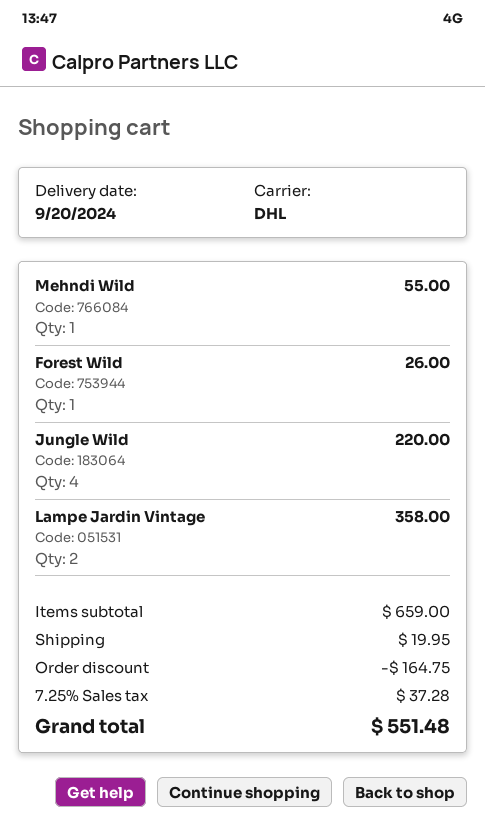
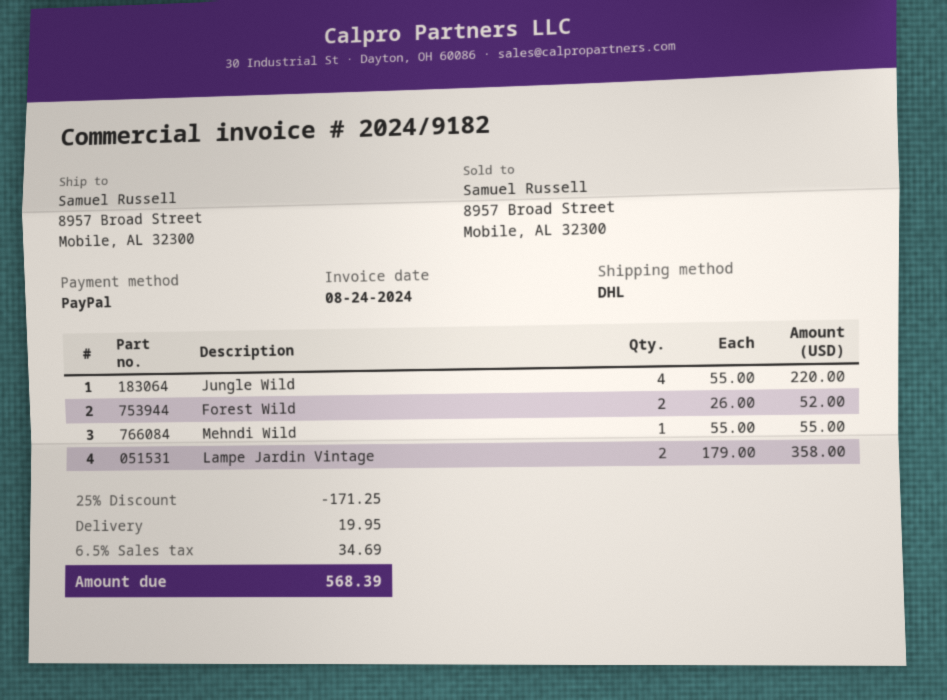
Forest Wild: 1 for 26.00 -> 2 for 52.00
discount: 164.75 -> 171.25
tax: 7.25% = 37.28 -> 6.5% = 34.69
total: 551.48 -> 568.39

